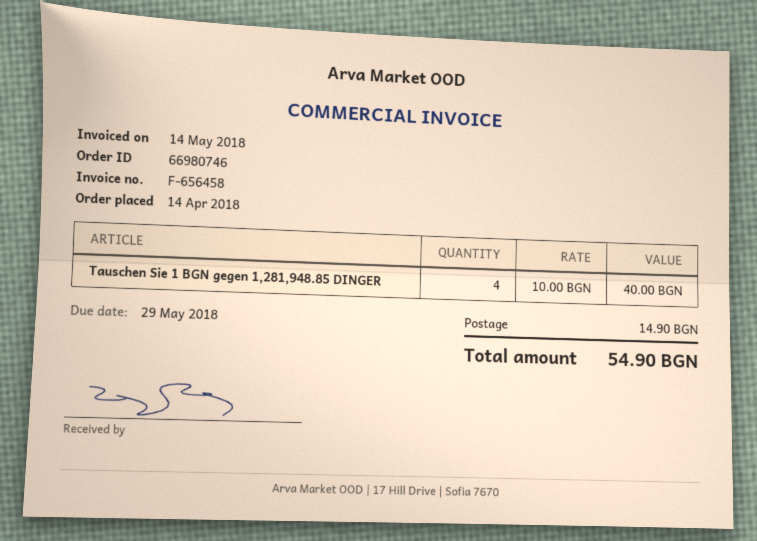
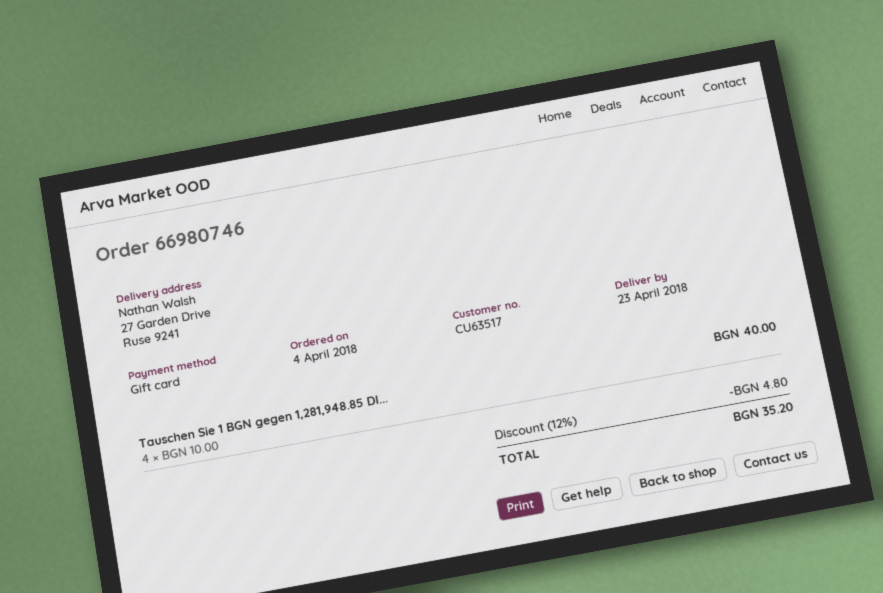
order date: 2018-04-14 -> 2018-04-04
discount: none -> 12% = 4.80
shipping: 14.90 -> none
total: 54.90 -> 35.20

